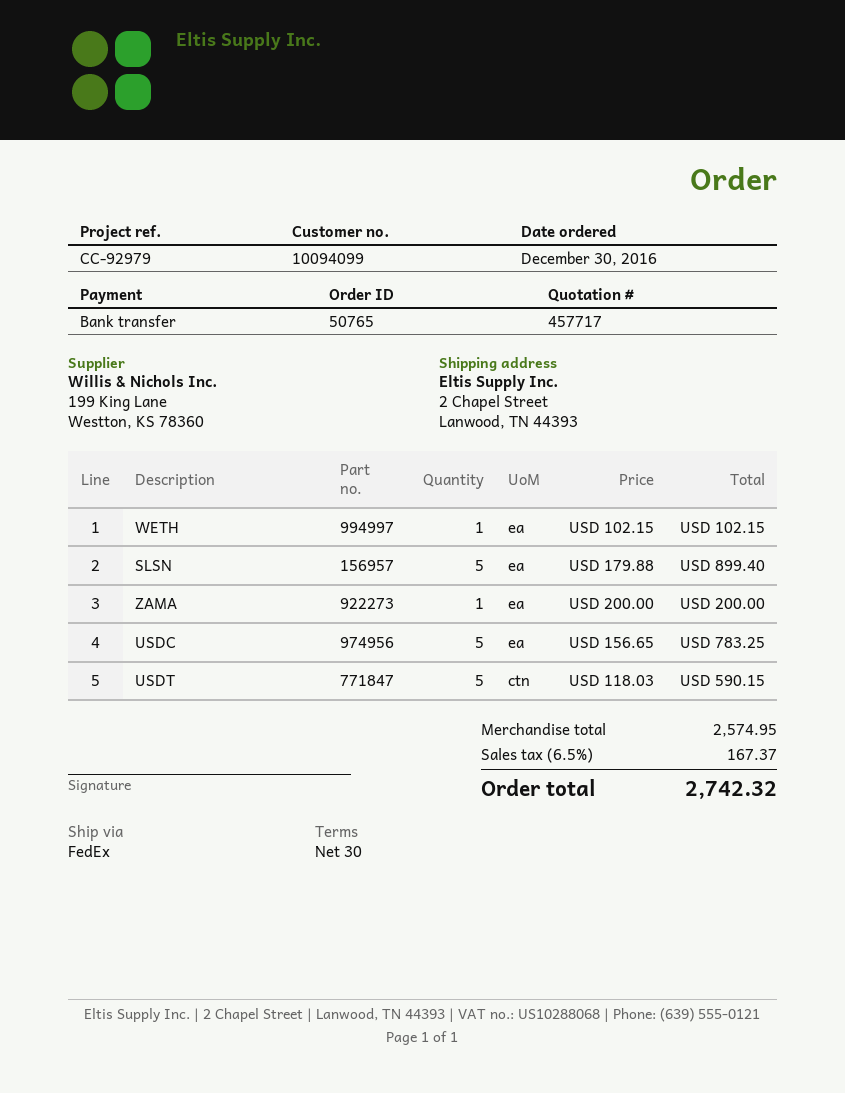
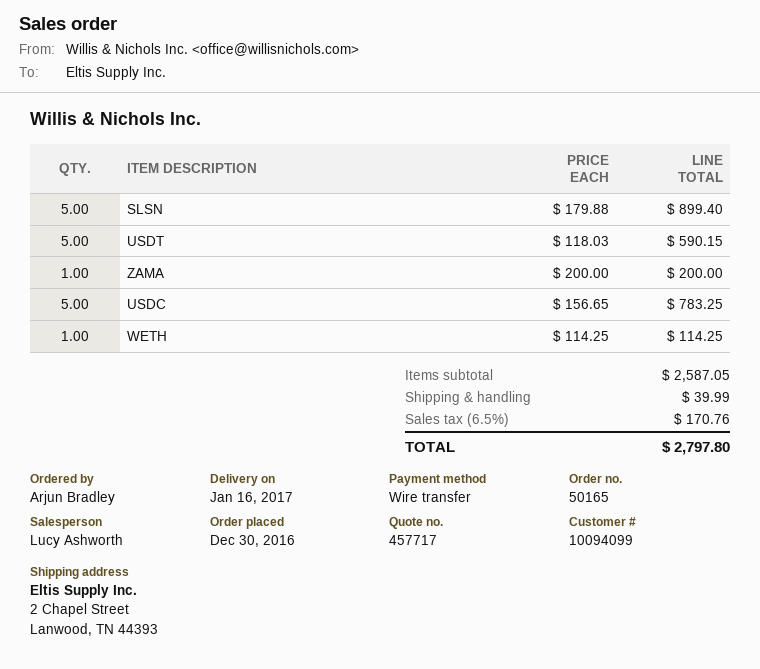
order number: 50765 -> 50165
WETH: 1 x 102.15 = 102.15 -> 1 x 114.25 = 114.25
subtotal: 2574.95 -> 2587.05
shipping: none -> 39.99
tax: 6.5% = 167.37 -> 6.5% = 170.76
total: 2742.32 -> 2797.80

